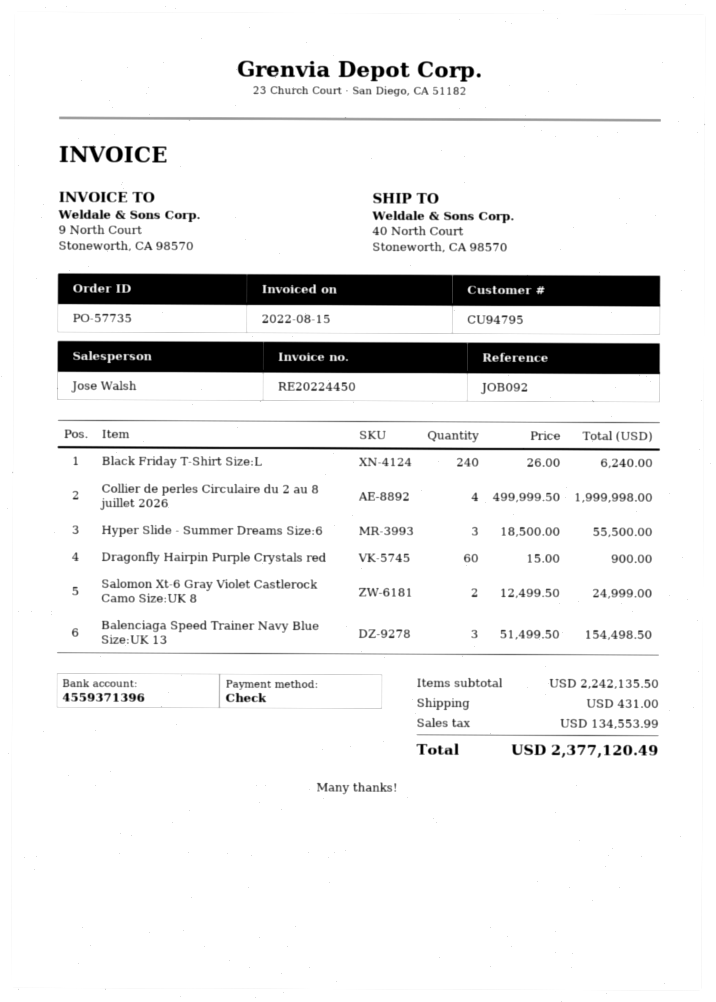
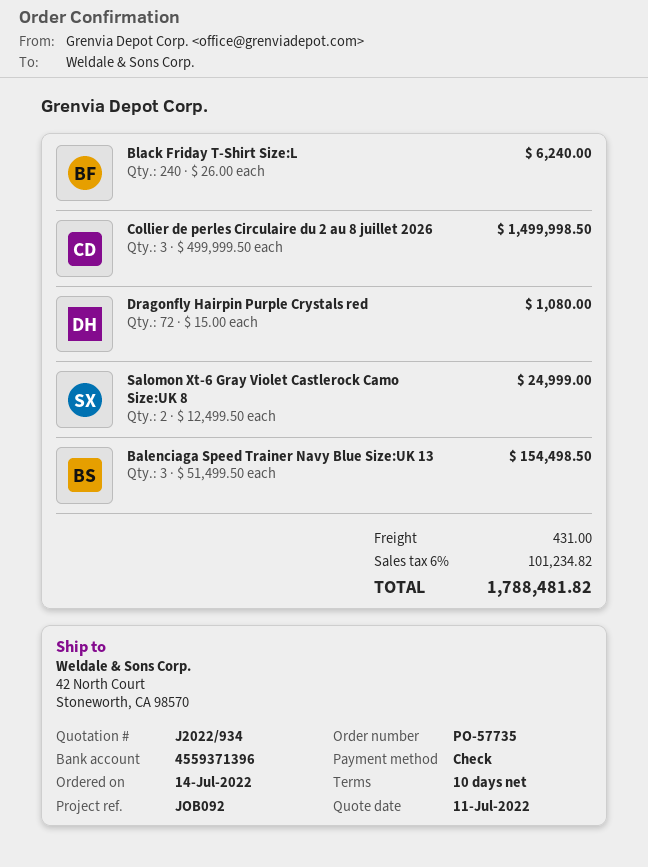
ship to: 40 North Court, Stoneworth, CA 98570 -> 42 North Court, Stoneworth, CA 98570
Collier de perles Circulaire du 2 au 8 juillet 2026: 4 x 499999.50 = 1999998.00 -> 3 x 499999.50 = 1499998.50
Hyper Slide - Summer Dreams Size:6: 3 x 18500.00 = 55500.00 -> none
Dragonfly Hairpin Purple Crystals red: 60 x 15.00 = 900.00 -> 72 x 15.00 = 1080.00
tax: 134553.99 -> 101234.82
total: 2377120.49 -> 1788481.82

